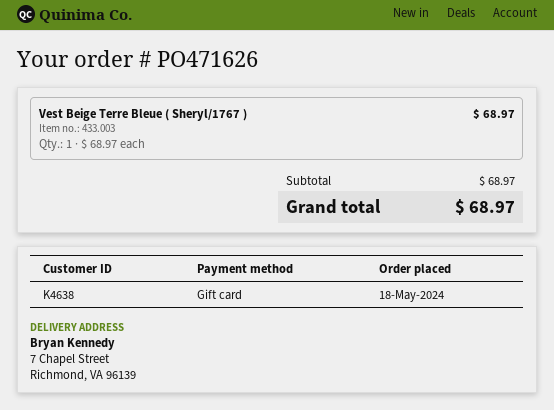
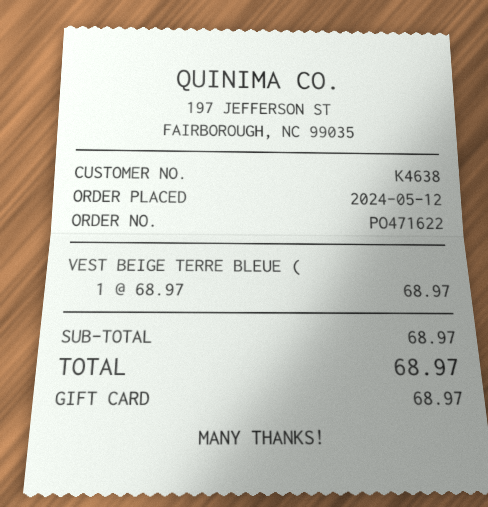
order number: PO471626 -> PO471622
order date: 2024-05-18 -> 2024-05-12

